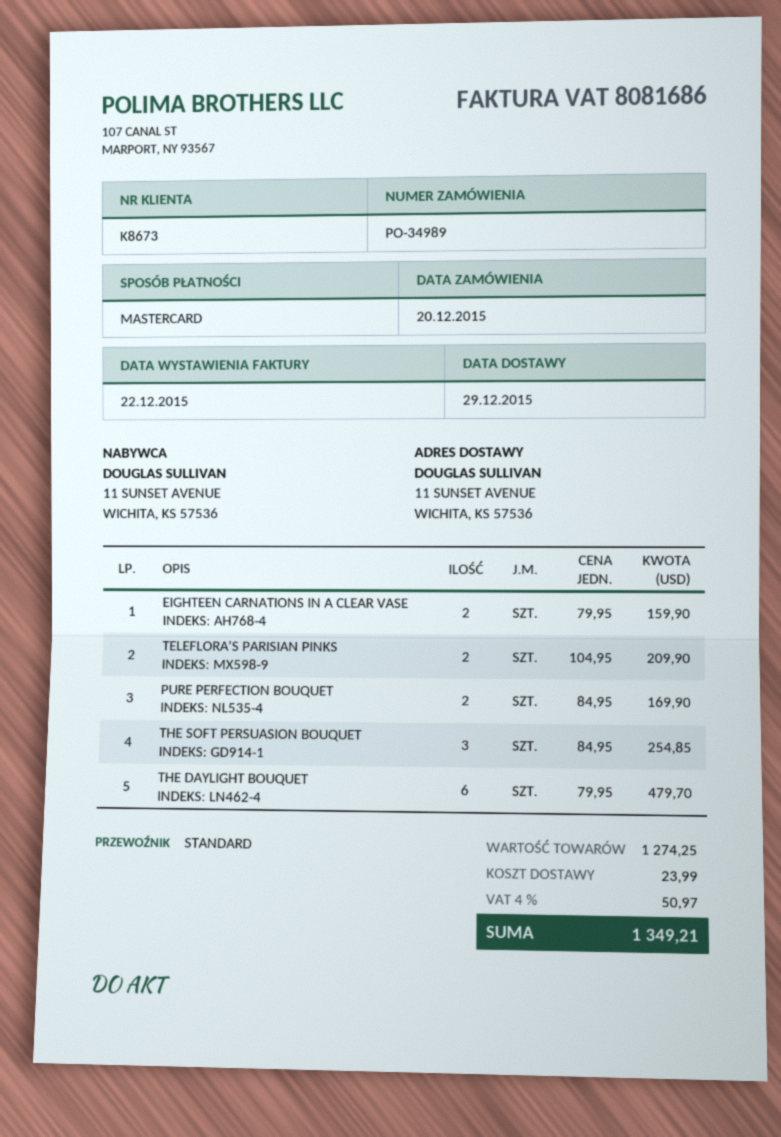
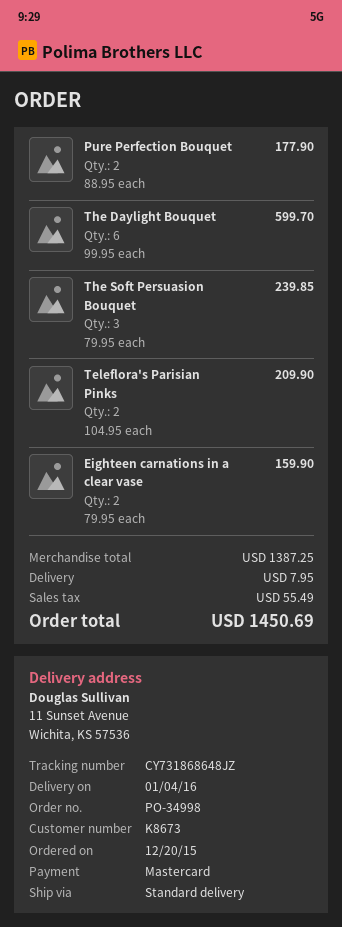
order number: PO-34989 -> PO-34998
delivery date: 2015-12-29 -> 2016-01-04
PURE PERFECTION BOUQUET: 2 x 84.95 = 169.90 -> 2 x 88.95 = 177.90
THE SOFT PERSUASION BOUQUET: 3 x 84.95 = 254.85 -> 3 x 79.95 = 239.85
THE DAYLIGHT BOUQUET: 6 x 79.95 = 479.70 -> 6 x 99.95 = 599.70
subtotal: 1274.25 -> 1387.25
shipping: 23.99 -> 7.95
tax: 50.97 -> 55.49
total: 1349.21 -> 1450.69

